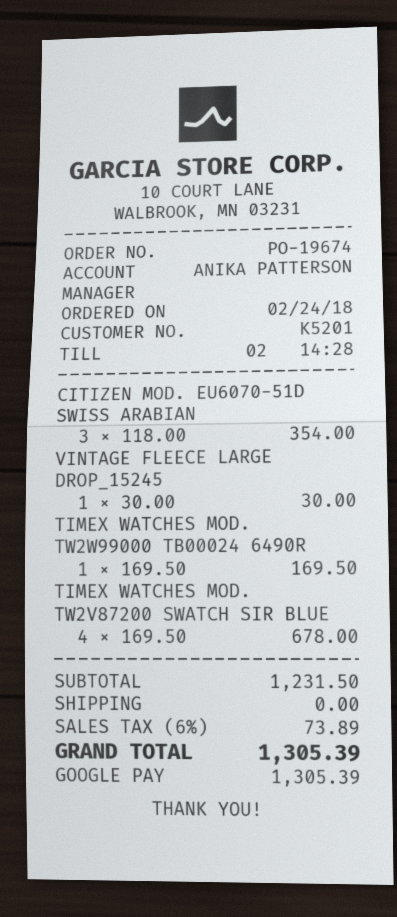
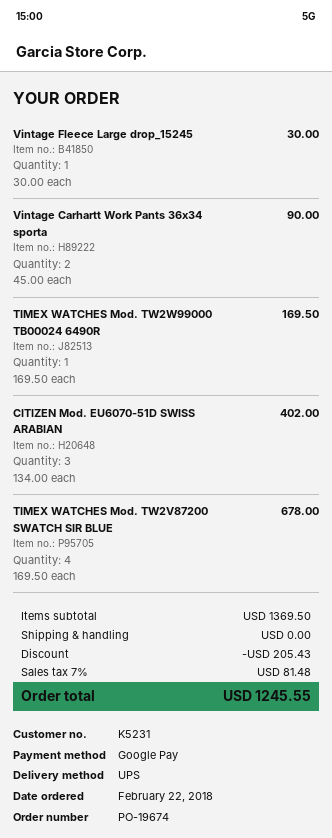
order date: 2018-02-24 -> 2018-02-22
customer number: K5201 -> K5231
CITIZEN MOD. EU6070-51D SWISS ARABIAN: 3 x 118.00 = 354.00 -> 3 x 134.00 = 402.00
Vintage Carhartt Work Pants 36x34 sporta: none -> 2 x 45.00 = 90.00
subtotal: 1231.50 -> 1369.50
discount: none -> 205.43
tax: 6% = 73.89 -> 7% = 81.48
total: 1305.39 -> 1245.55

